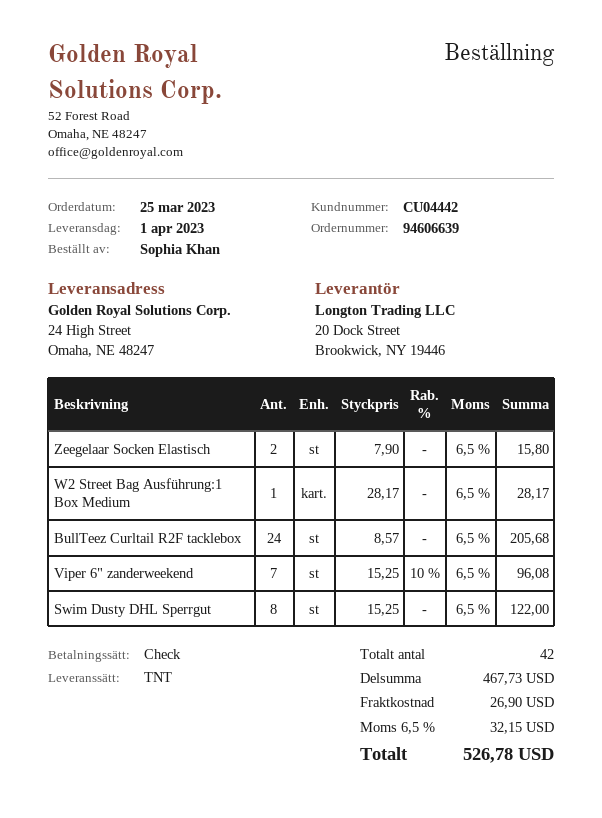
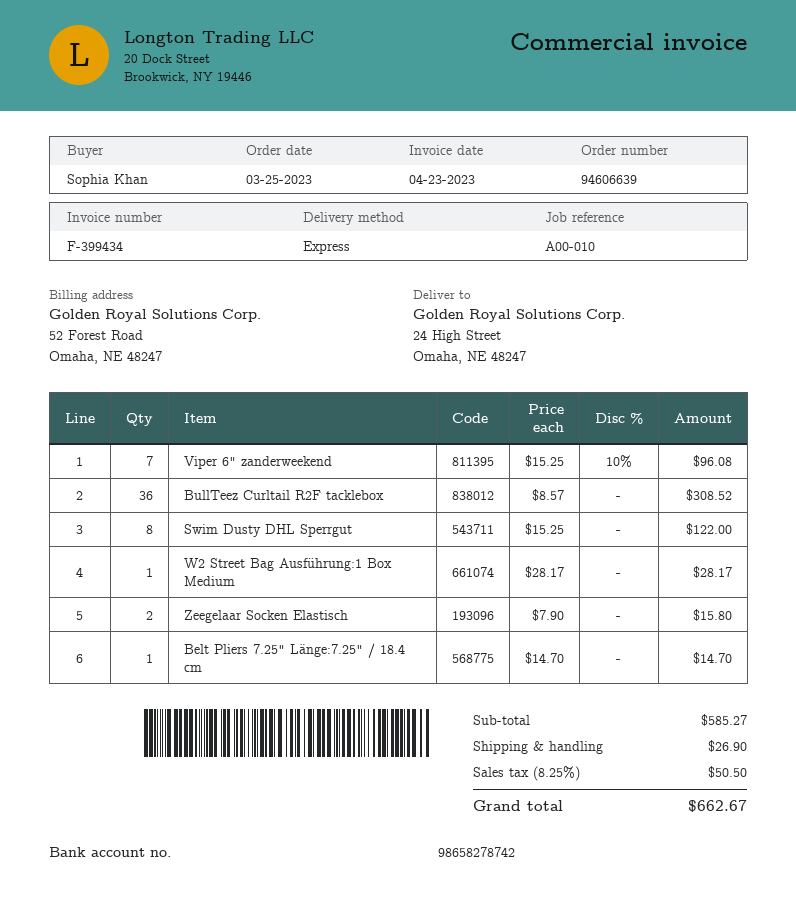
shipping method: TNT -> express
BullTeez Curltail R2F tacklebox: 24 x 8.57 = 205.68 -> 36 x 8.57 = 308.52
Belt Pliers 7.25" Länge:7.25" / 18.4 cm: none -> 1 x 14.70 = 14.70
subtotal: 467.73 -> 585.27
tax: 6.5% = 32.15 -> 8.25% = 50.50
total: 526.78 -> 662.67

